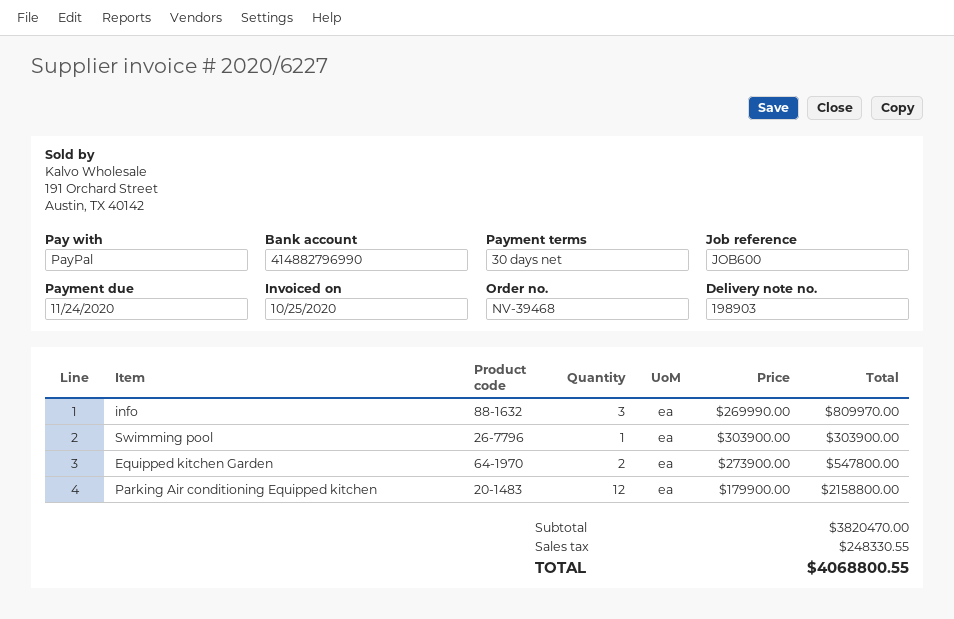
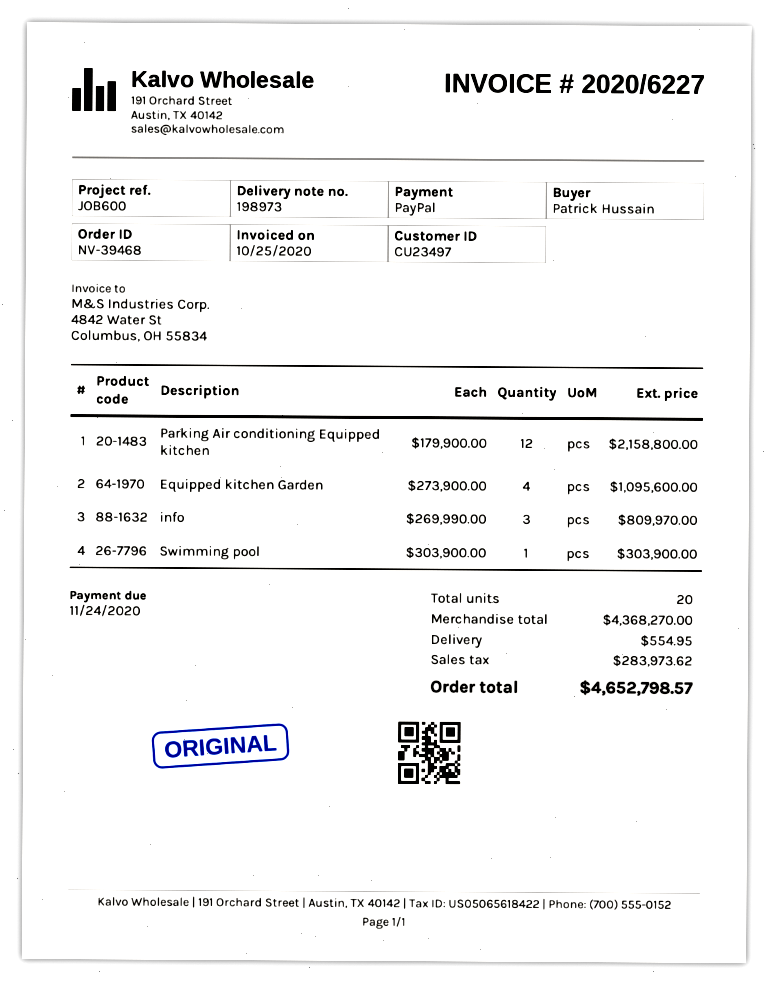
delivery note number: 198903 -> 198973
Equipped kitchen Garden: 2 x 273900.00 = 547800.00 -> 4 x 273900.00 = 1095600.00
subtotal: 3820470.00 -> 4368270.00
shipping: none -> 554.95
tax: 248330.55 -> 283973.62
total: 4068800.55 -> 4652798.57

